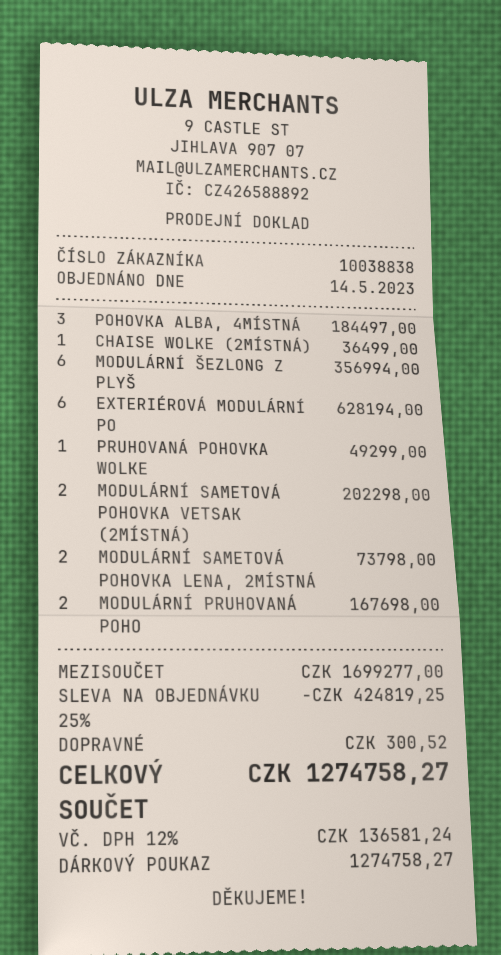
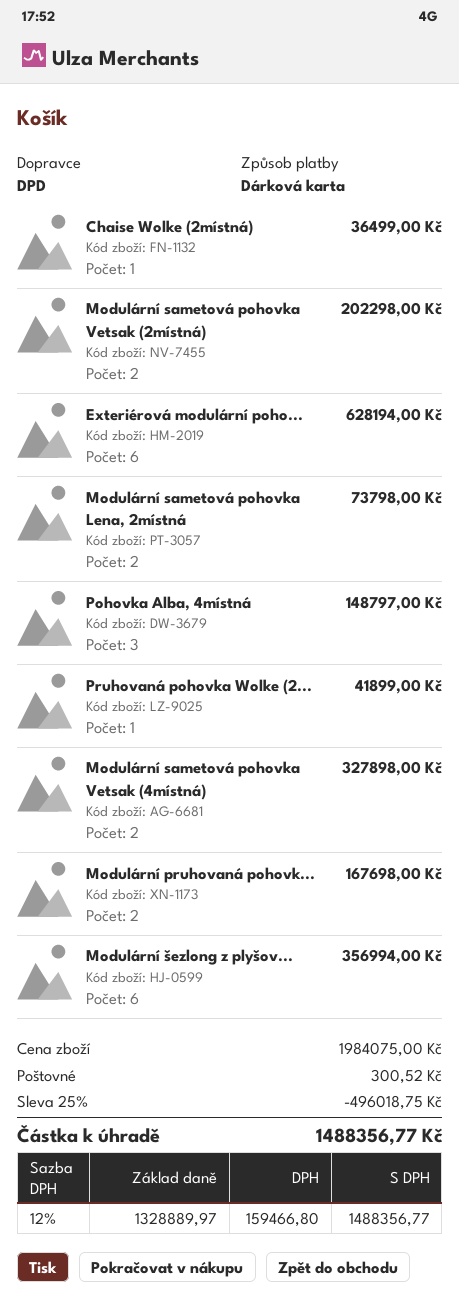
POHOVKA ALBA, 4MÍSTNÁ: 3 for 184497.00 -> 3 for 148797.00
PRUHOVANÁ POHOVKA WOLKE: 1 for 49299.00 -> 1 for 41899.00
Modulární sametová pohovka Vetsak (4místná): none -> 2 for 327898.00
subtotal: 1699277.00 -> 1984075.00
discount: 25% = 424819.25 -> 25% = 496018.75
tax: 12% = 136581.24 -> 12% = 159466.80
total: 1274758.27 -> 1488356.77

